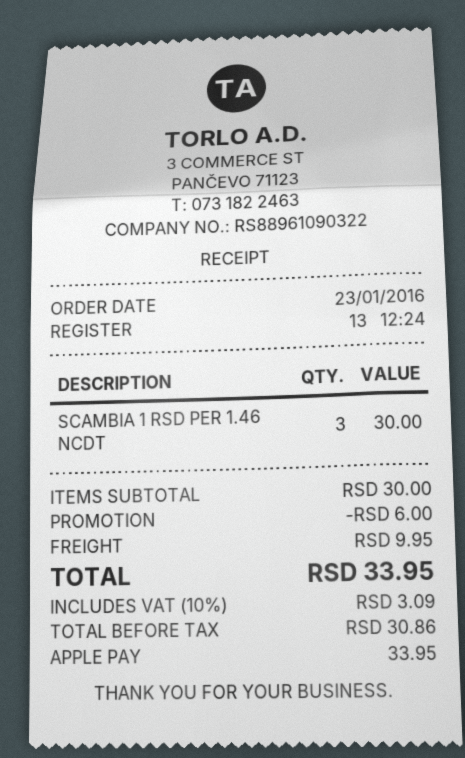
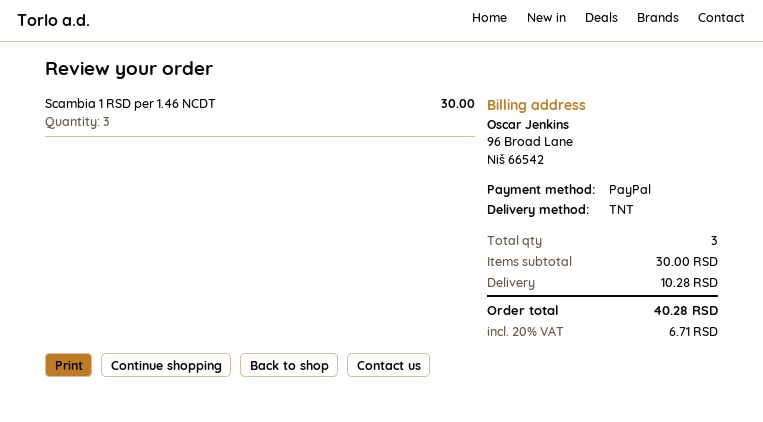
payment method: Apple Pay -> PayPal
discount: 6.00 -> none
shipping: 9.95 -> 10.28
tax: 10% = 3.09 -> 20% = 6.71
total: 33.95 -> 40.28

